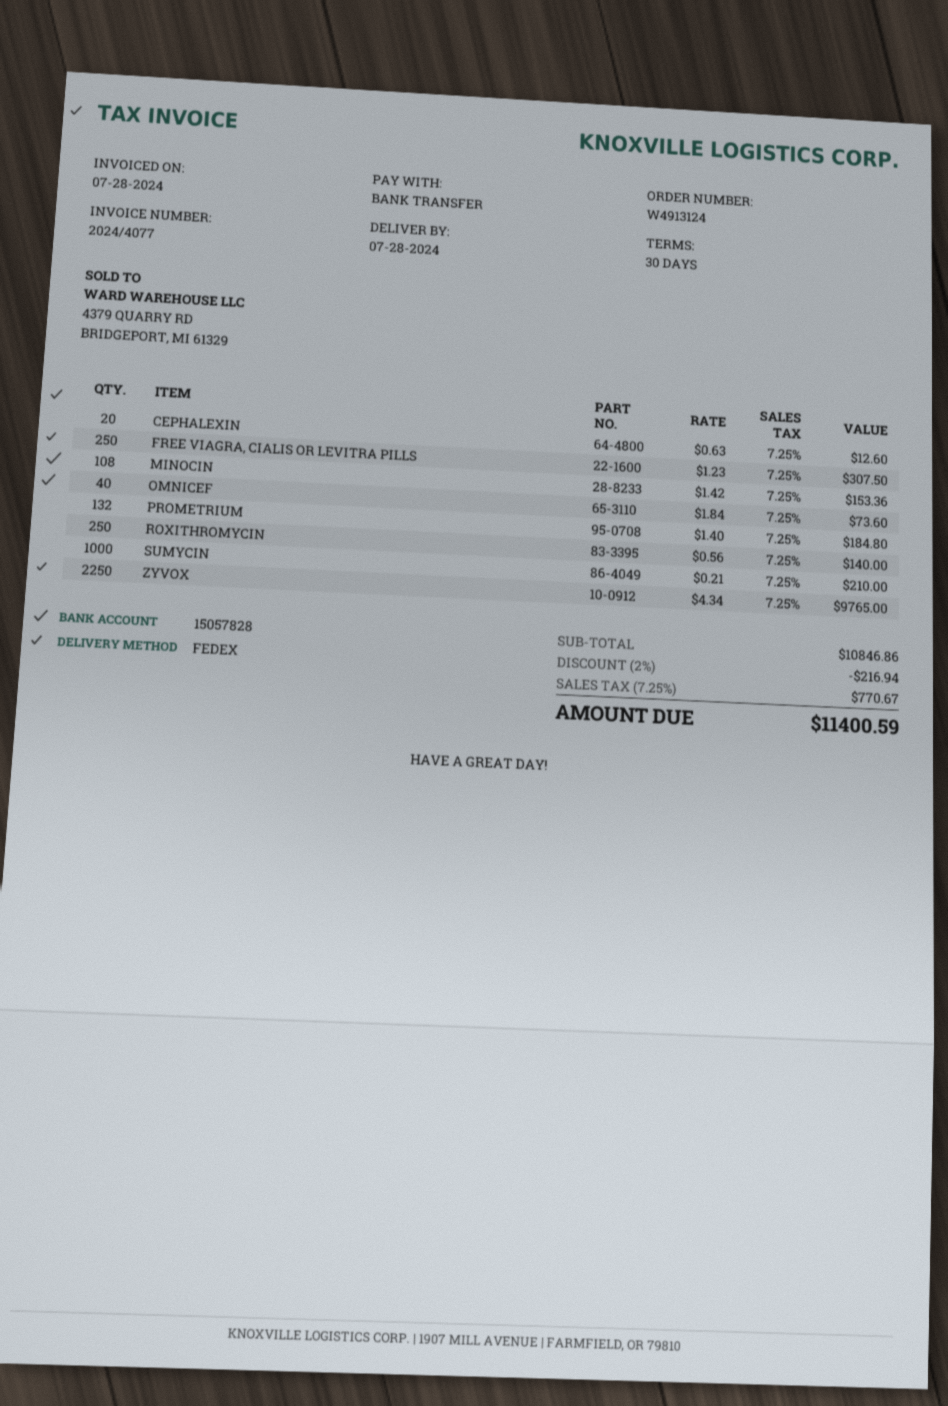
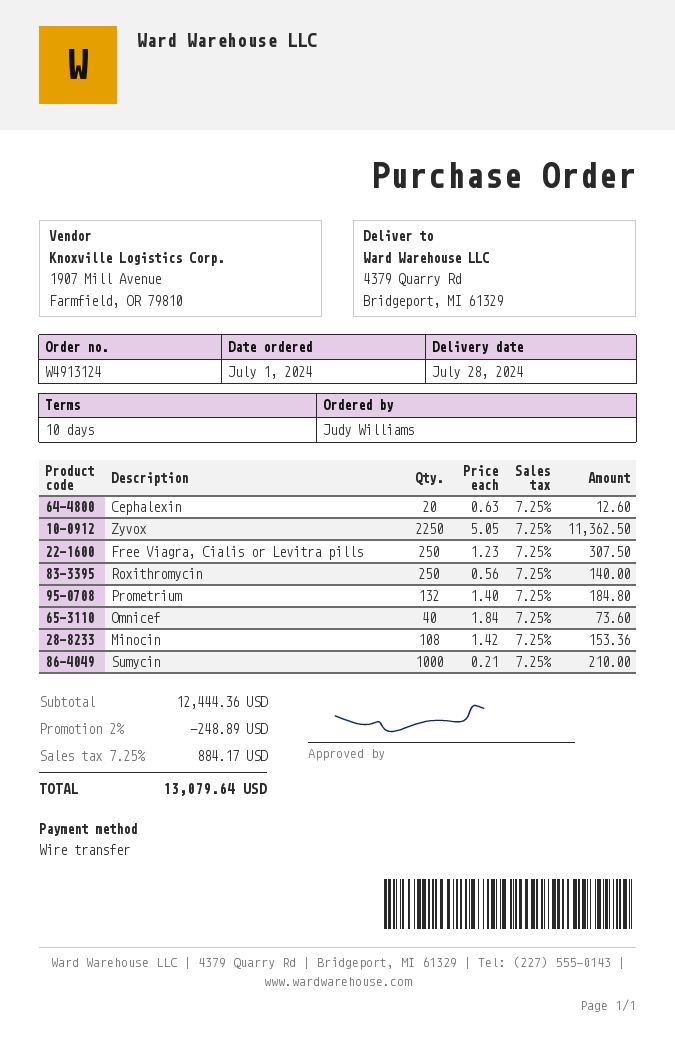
payment terms: 30 days -> 10 days
ZYVOX: 2250 x 4.34 = 9765.00 -> 2250 x 5.05 = 11362.50
subtotal: 10846.86 -> 12444.36
discount: 2% = 216.94 -> 2% = 248.89
tax: 7.25% = 770.67 -> 7.25% = 884.17
total: 11400.59 -> 13079.64

